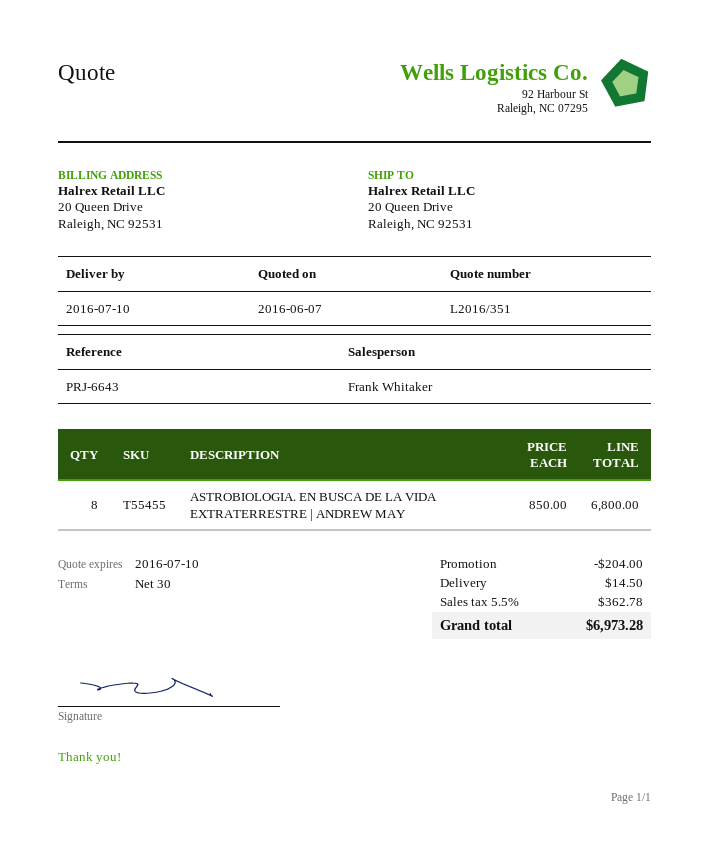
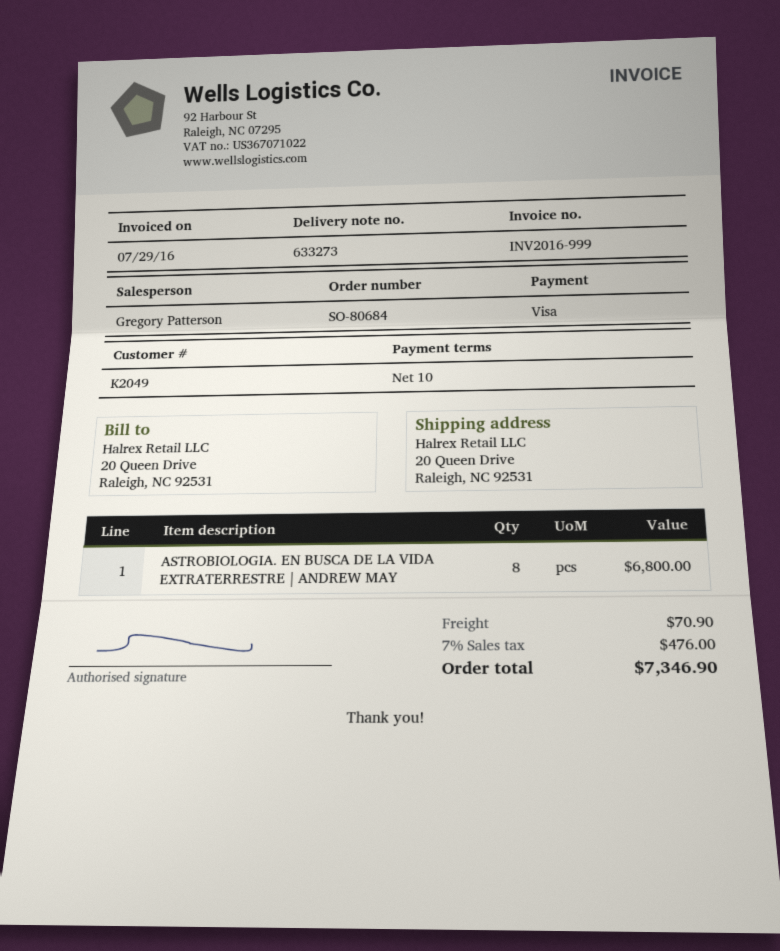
payment terms: 30 days -> 10 days
sales rep: Frank Whitaker -> Gregory Patterson
discount: 204.00 -> none
shipping: 14.50 -> 70.90
tax: 5.5% = 362.78 -> 7% = 476.00
total: 6973.28 -> 7346.90

